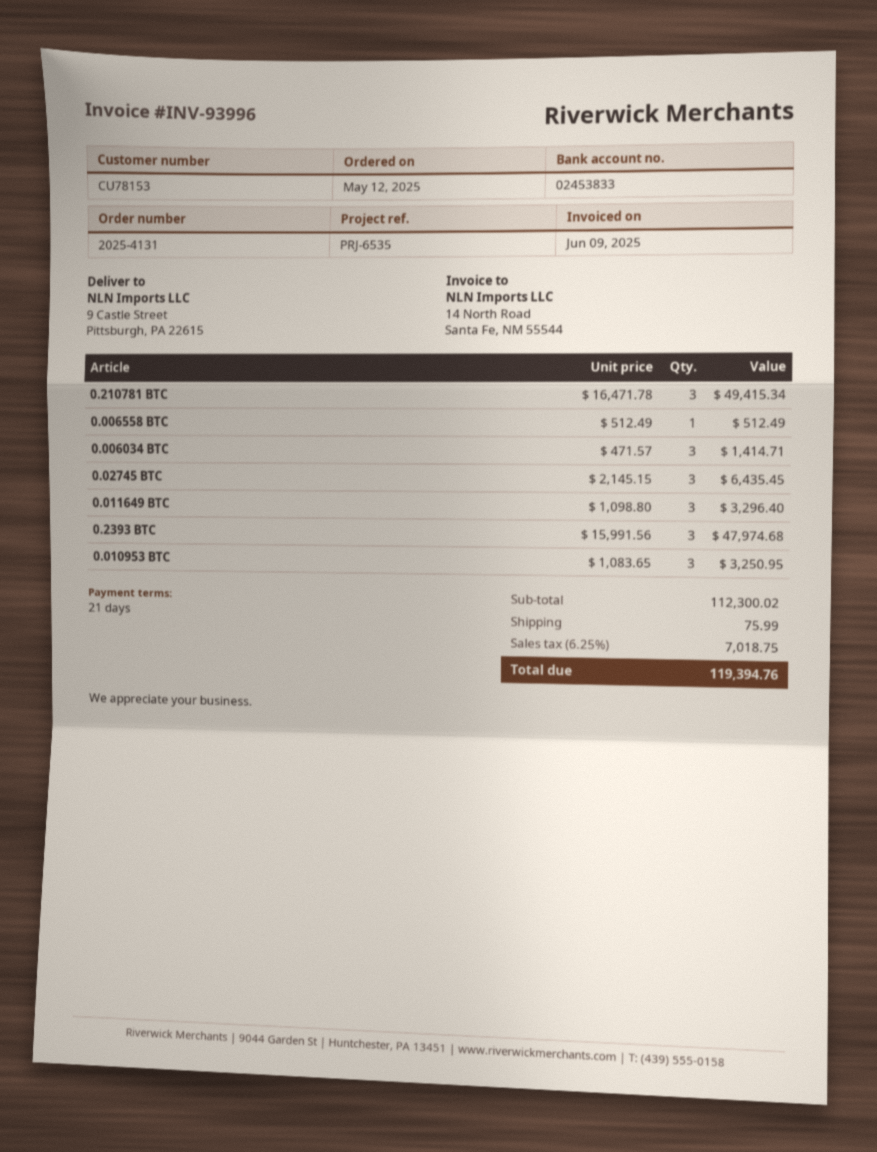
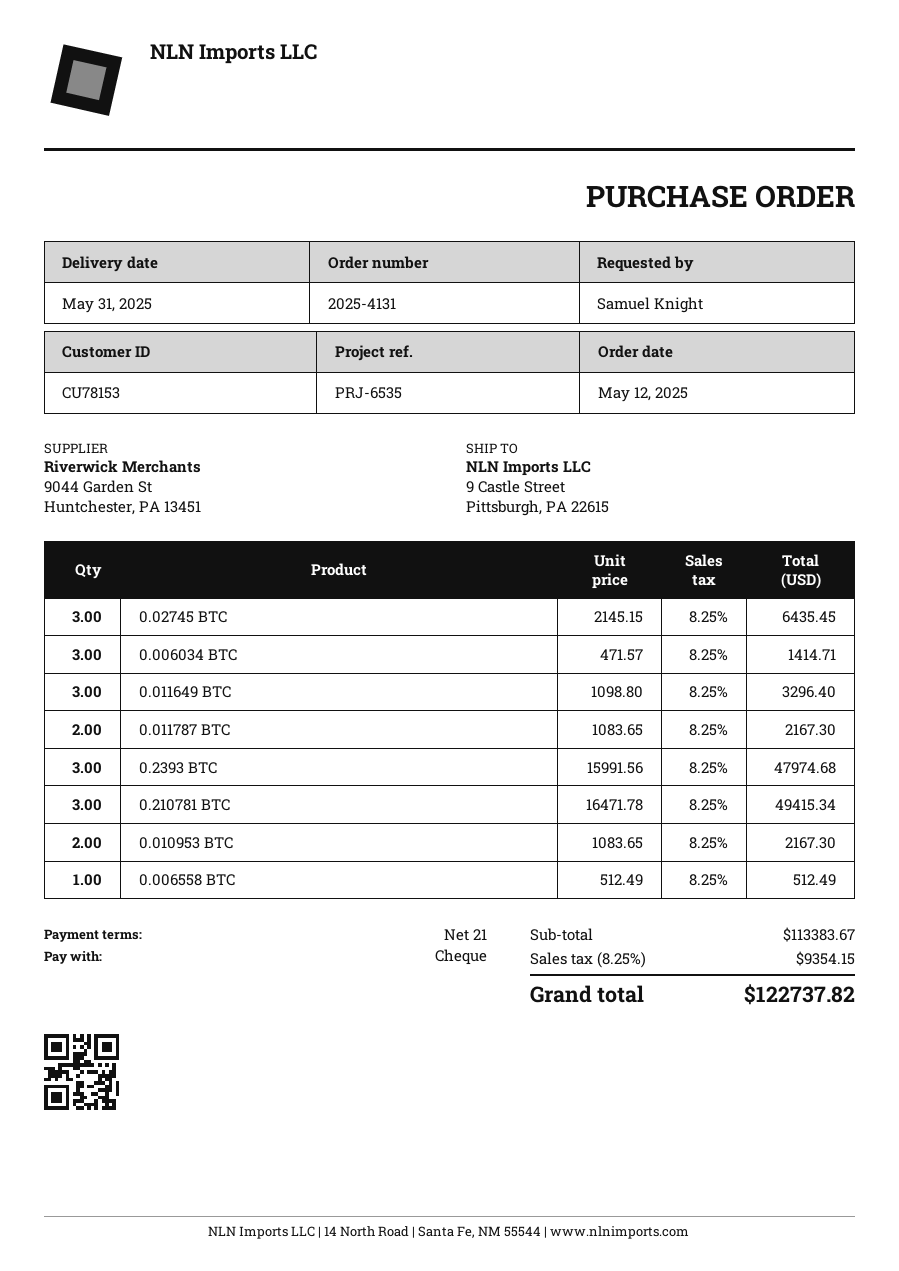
0.010953 BTC: 3 x 1083.65 = 3250.95 -> 2 x 1083.65 = 2167.30
0.011787 BTC: none -> 2 x 1083.65 = 2167.30
subtotal: 112300.02 -> 113383.67
shipping: 75.99 -> none
tax: 6.25% = 7018.75 -> 8.25% = 9354.15
total: 119394.76 -> 122737.82

